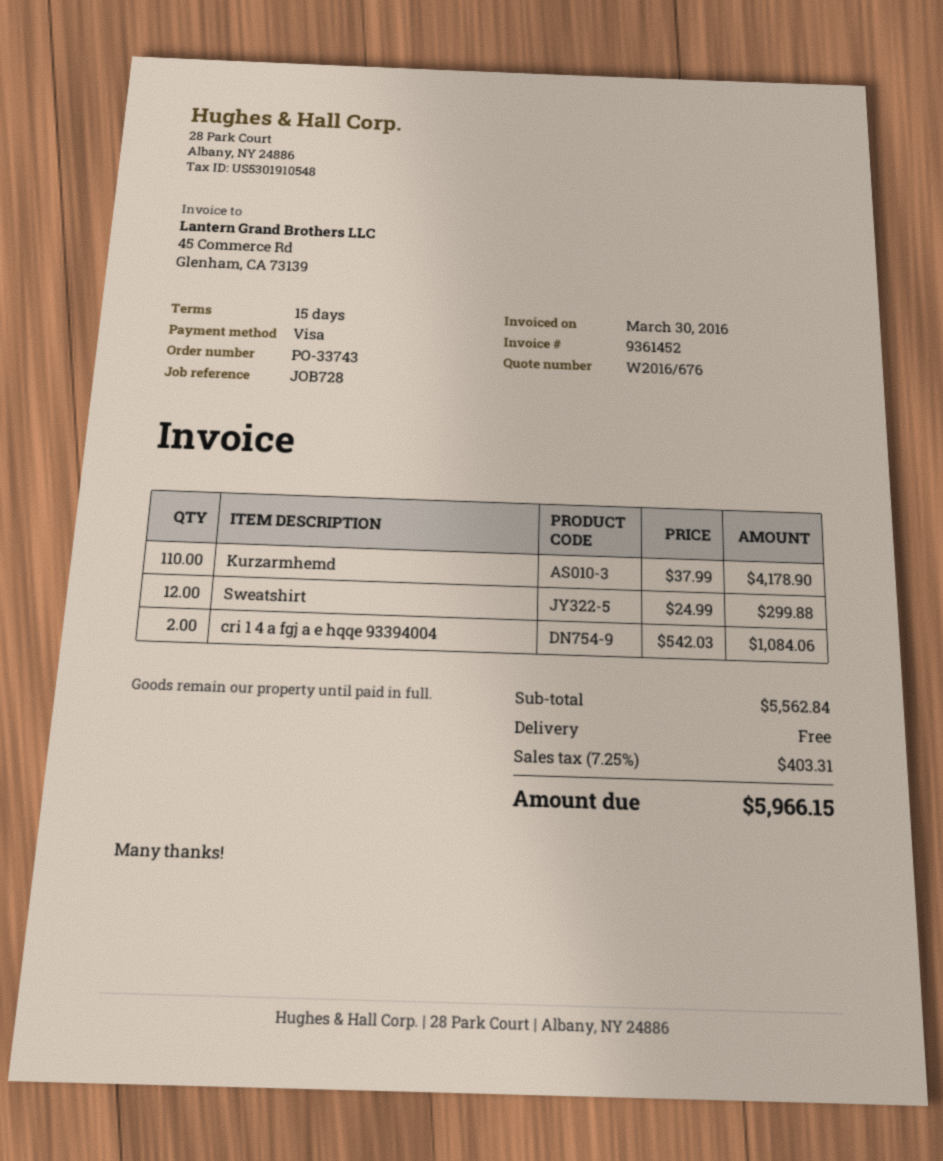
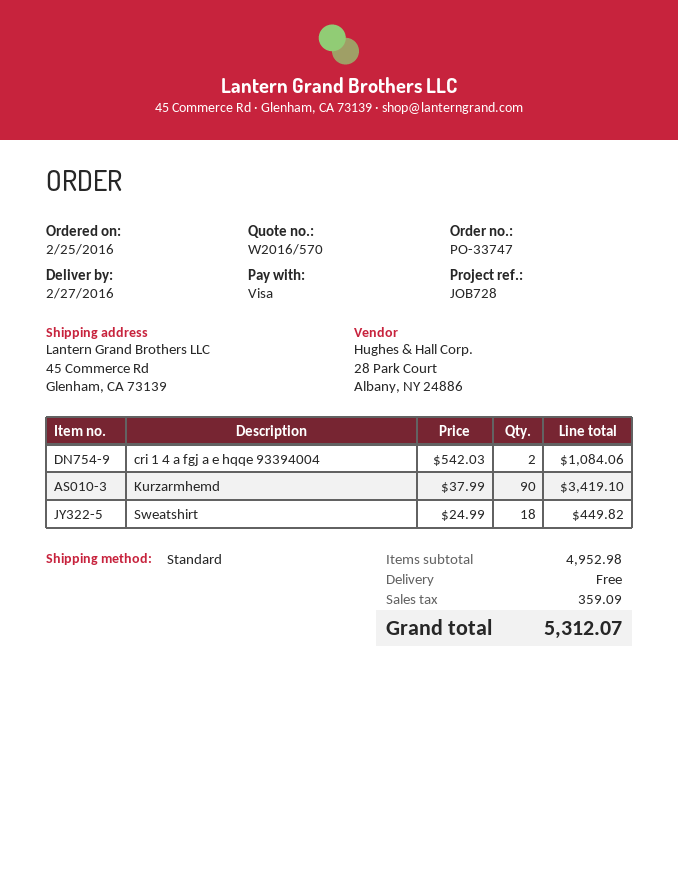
quote number: W2016/676 -> W2016/570
order number: PO-33743 -> PO-33747
Kurzarmhemd: 110 x 37.99 = 4178.90 -> 90 x 37.99 = 3419.10
Sweatshirt: 12 x 24.99 = 299.88 -> 18 x 24.99 = 449.82
subtotal: 5562.84 -> 4952.98
tax: 403.31 -> 359.09
total: 5966.15 -> 5312.07

